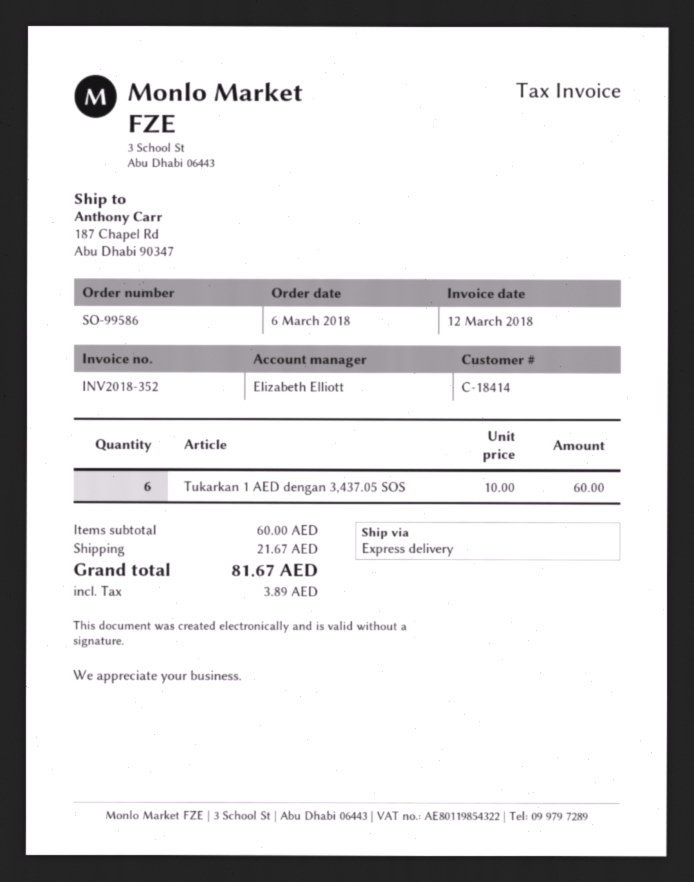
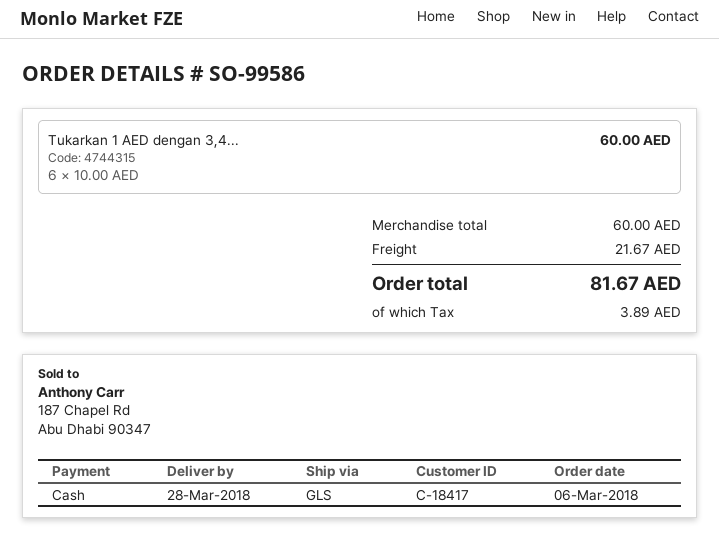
customer number: C-18414 -> C-18417
shipping method: express -> GLS

